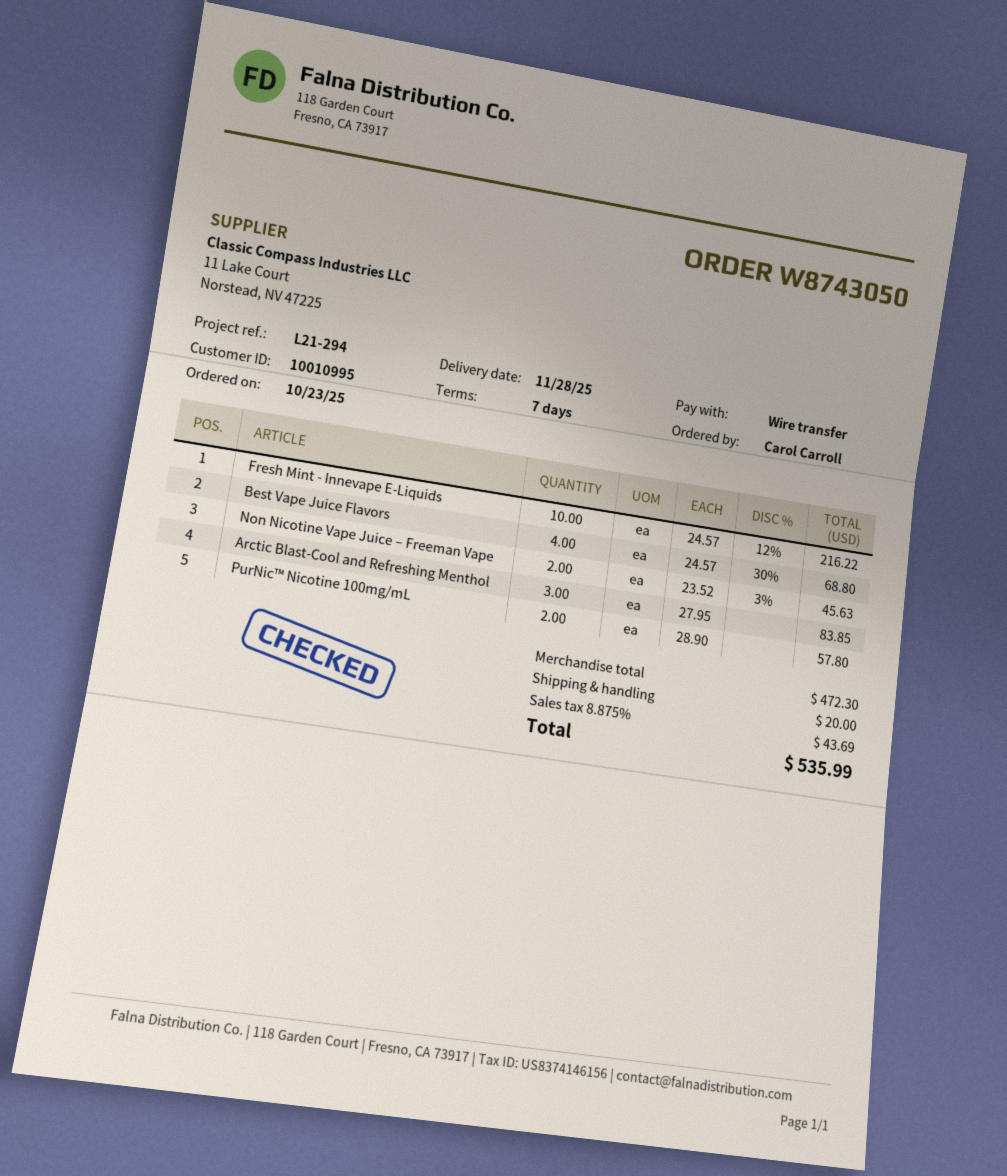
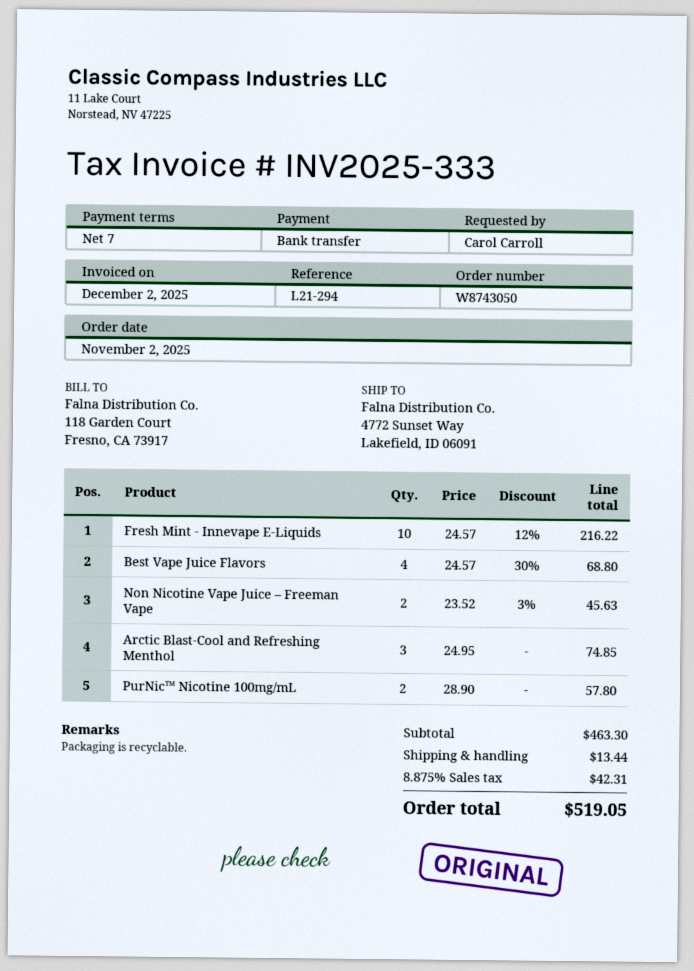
order date: 2025-10-23 -> 2025-11-02
Arctic Blast-Cool and Refreshing Menthol: 3 x 27.95 = 83.85 -> 3 x 24.95 = 74.85
subtotal: 472.30 -> 463.30
shipping: 20.00 -> 13.44
tax: 8.875% = 43.69 -> 8.875% = 42.31
total: 535.99 -> 519.05

